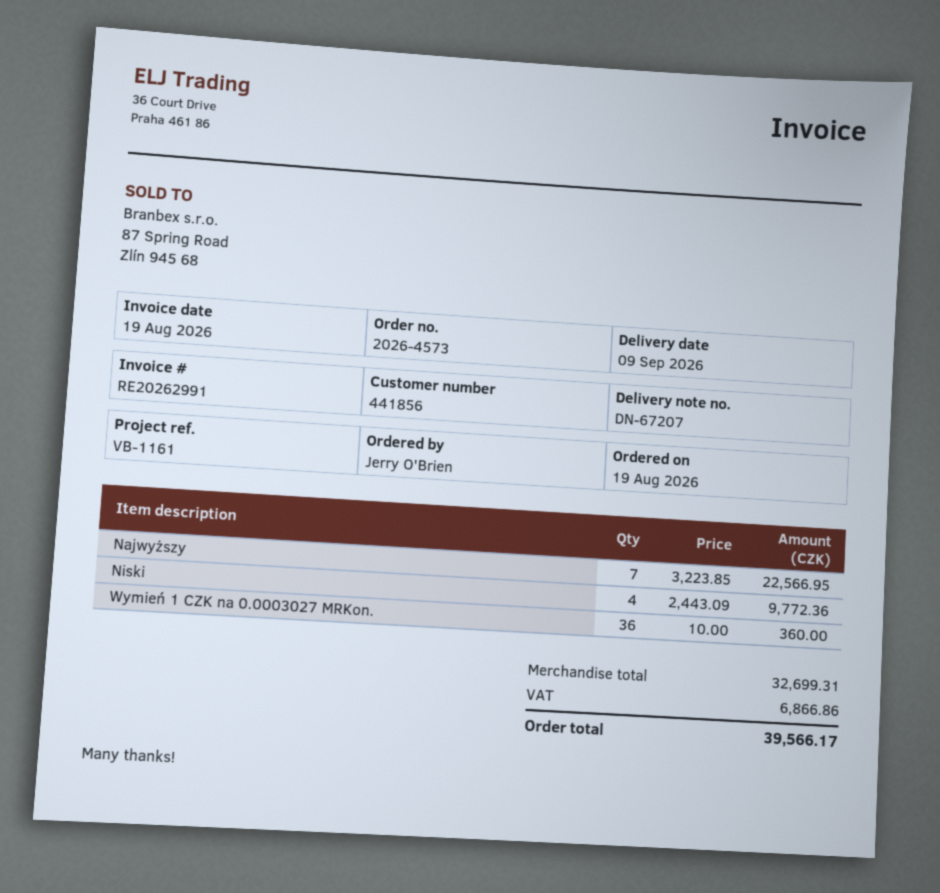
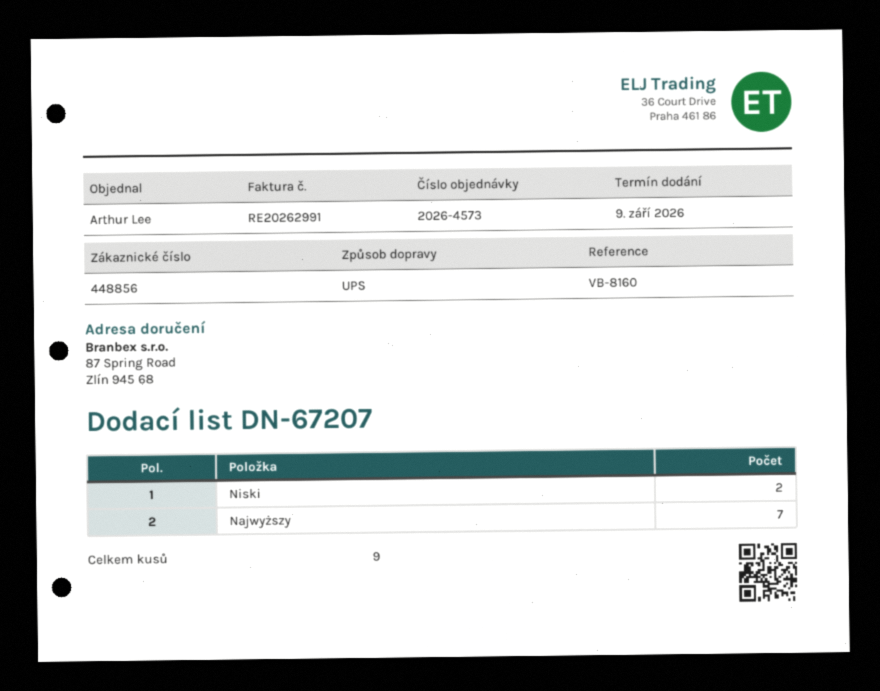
customer number: 441856 -> 448856
reference: VB-1161 -> VB-8160
ordered by: Jerry O'Brien -> Arthur Lee
Niski: 4 -> 2
Wymień 1 CZK na 0.0003027 MRKon.: 36 -> none

